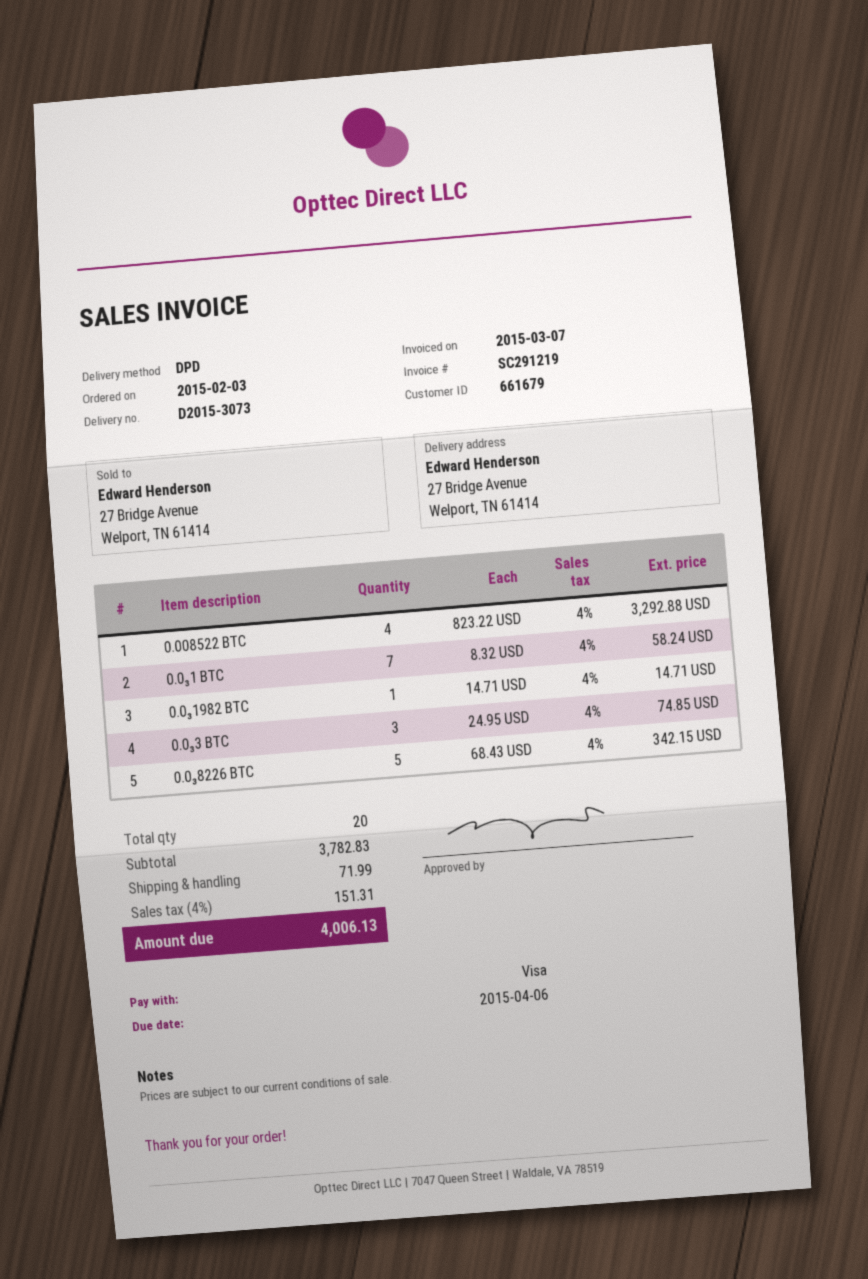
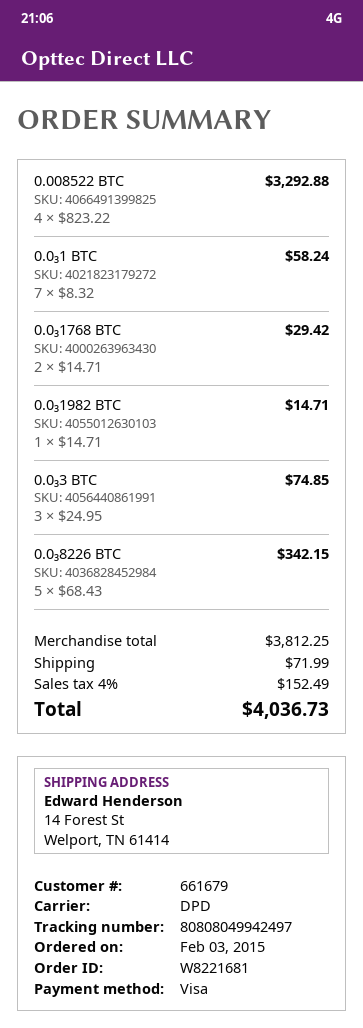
ship to: 27 Bridge Avenue, Welport, TN 61414 -> 14 Forest St, Welport, TN 61414
0.0₃1768 BTC: none -> 2 x 14.71 = 29.42
subtotal: 3782.83 -> 3812.25
tax: 4% = 151.31 -> 4% = 152.49
total: 4006.13 -> 4036.73

